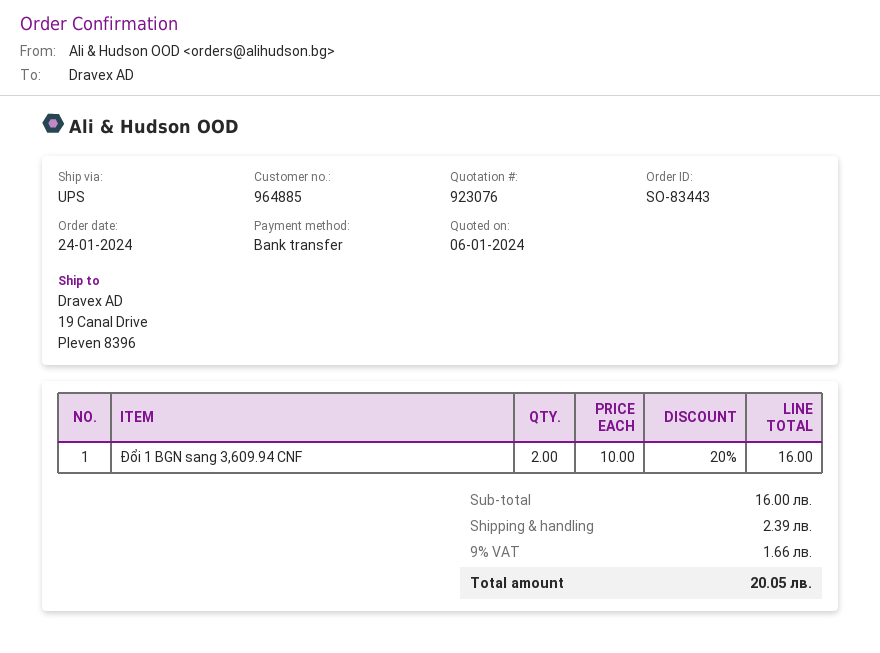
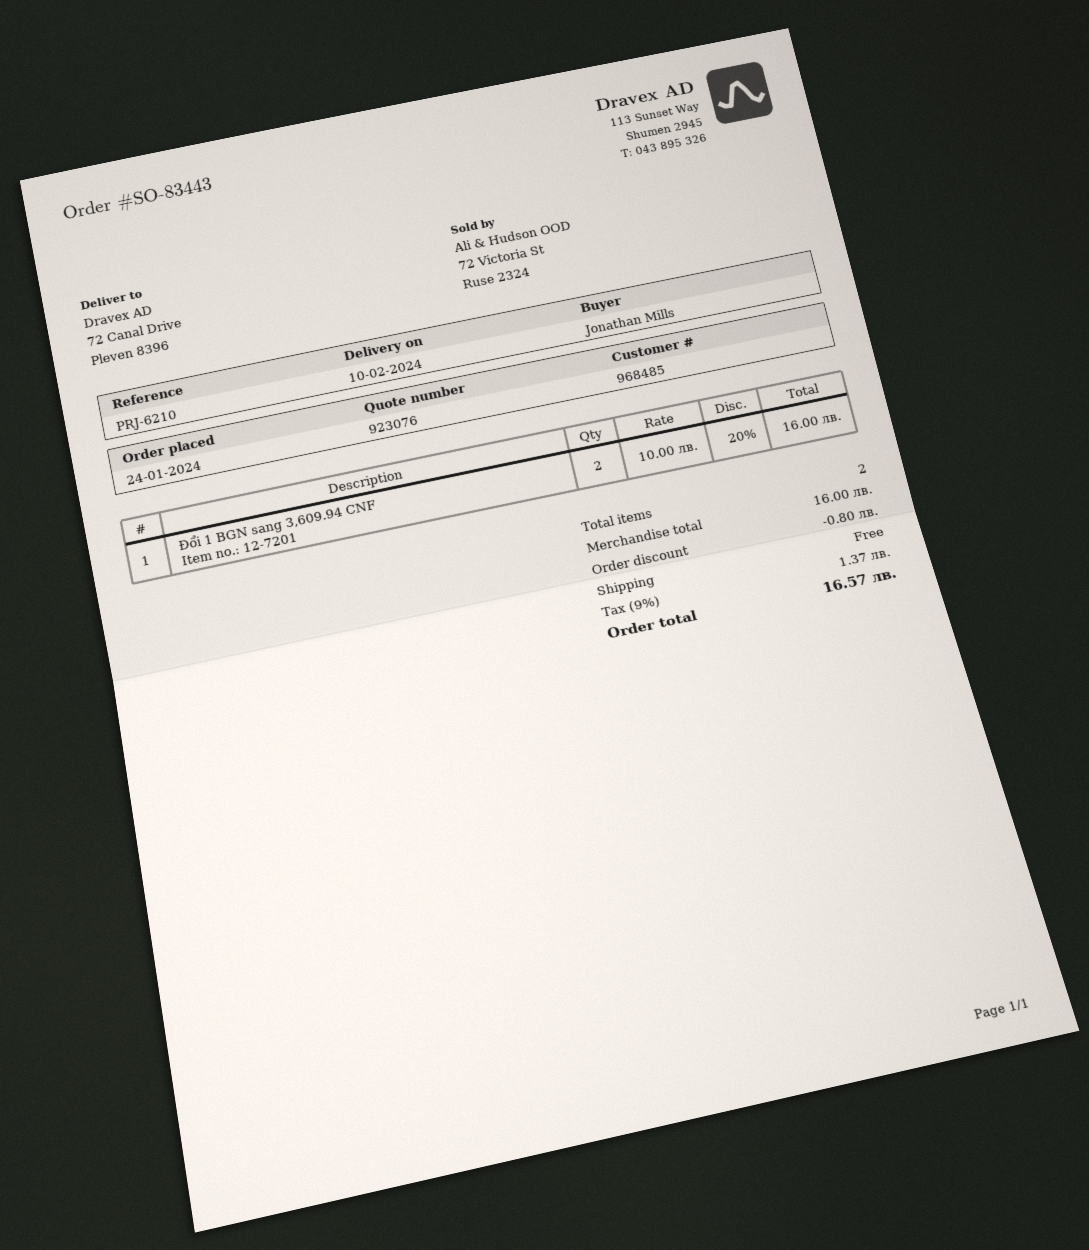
customer number: 964885 -> 968485
ship to: 19 Canal Drive, Pleven 8396 -> 72 Canal Drive, Pleven 8396
discount: none -> 0.80
shipping: 2.39 -> 0.00
tax: 9% = 1.66 -> 9% = 1.37
total: 20.05 -> 16.57

